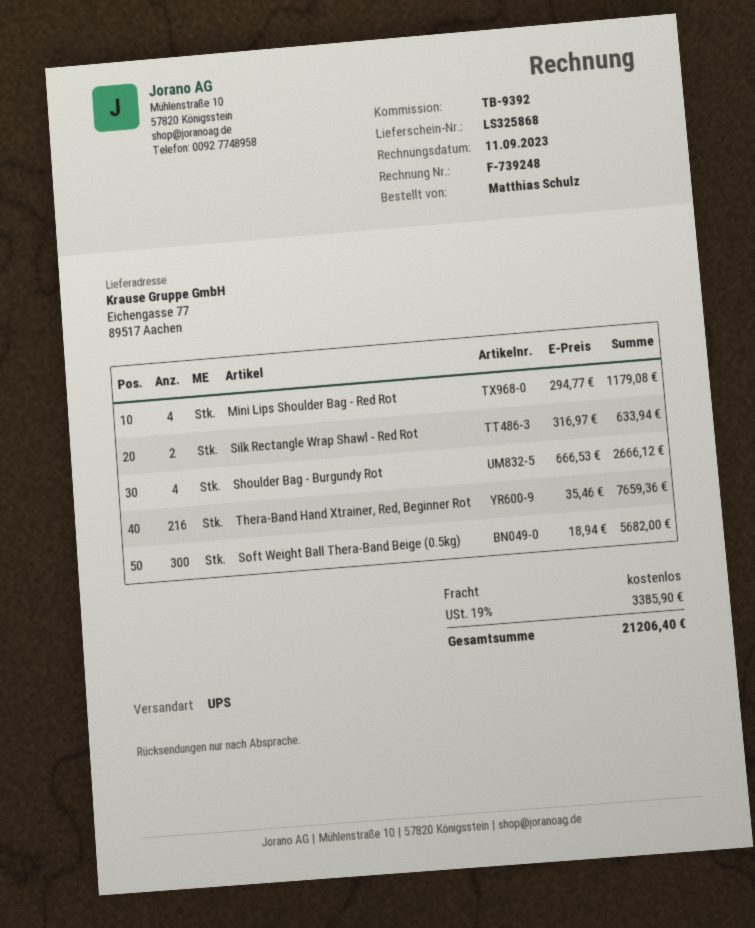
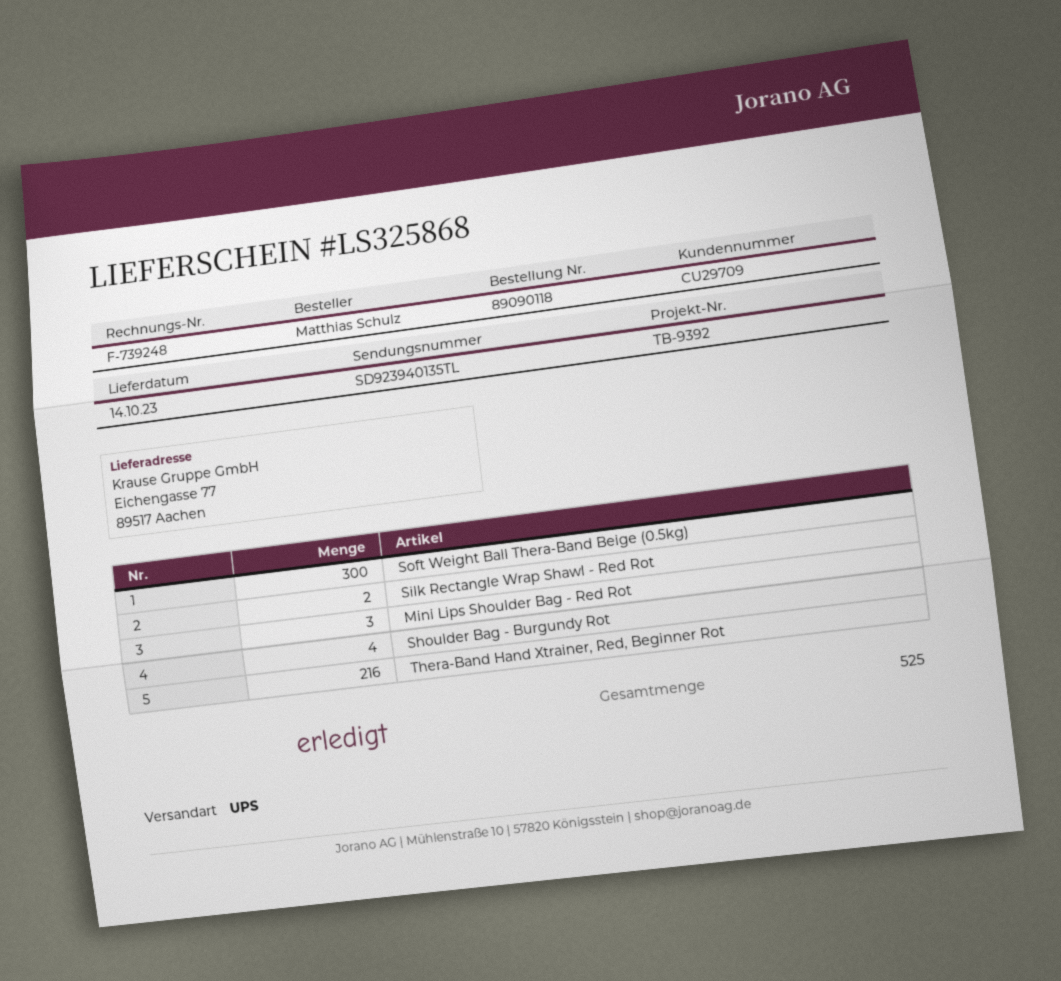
Mini Lips Shoulder Bag - Red Rot: 4 -> 3

